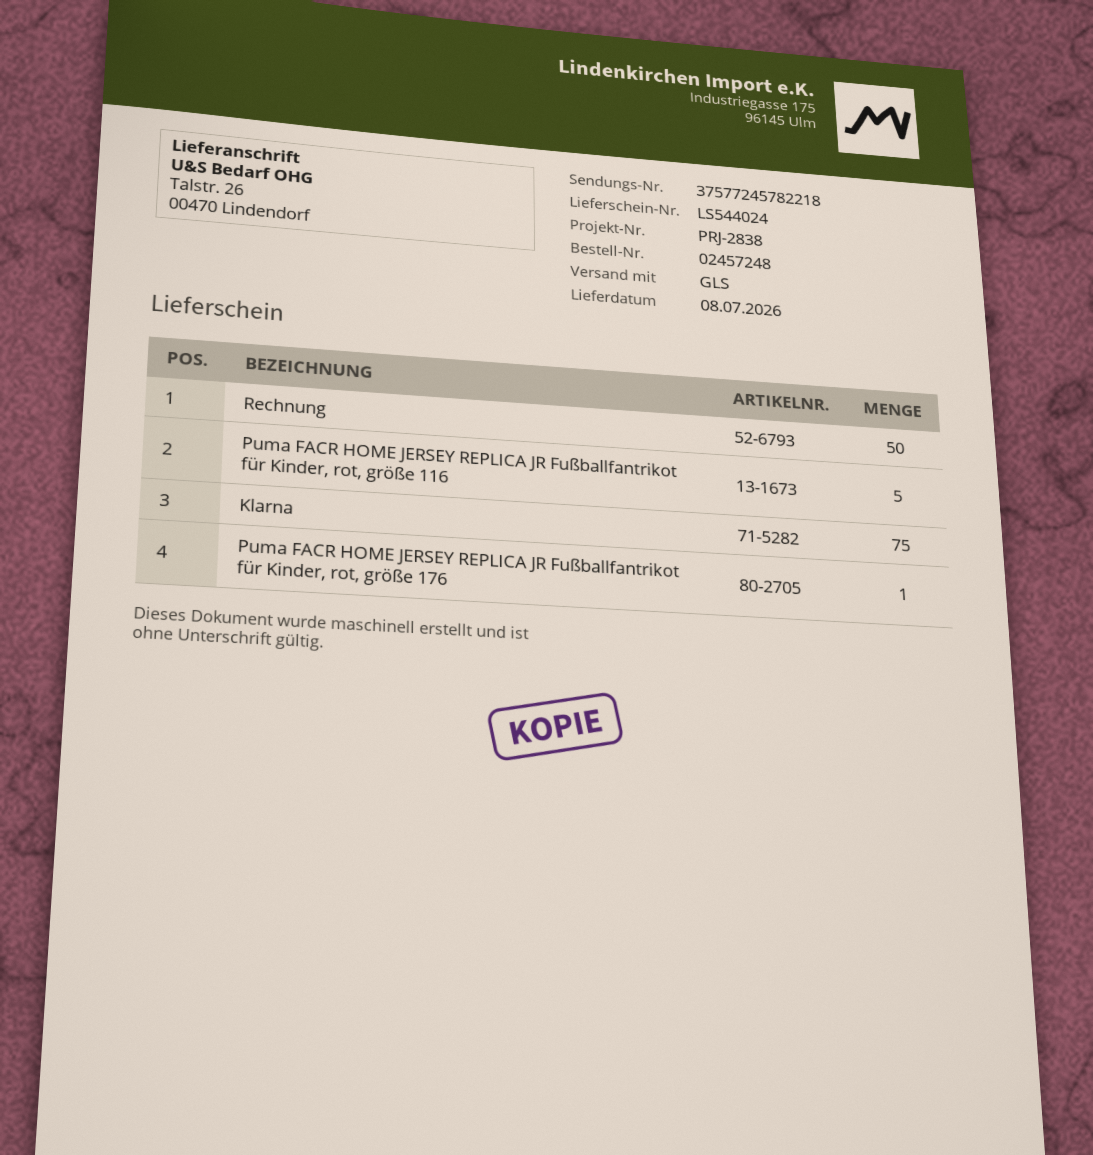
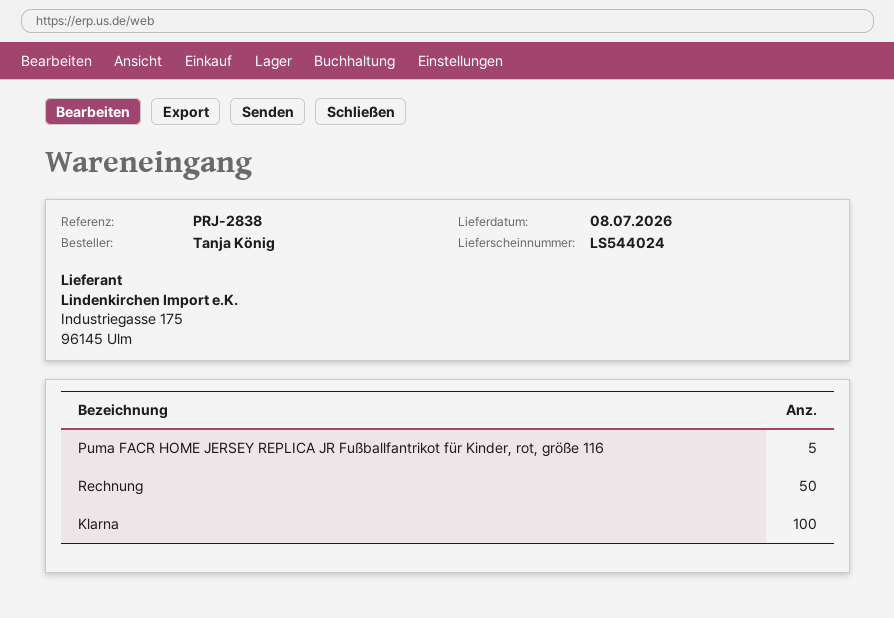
Klarna: 75 -> 100
Puma FACR HOME JERSEY REPLICA JR Fußballfantrikot für Kinder, rot, größe 176: 1 -> none

